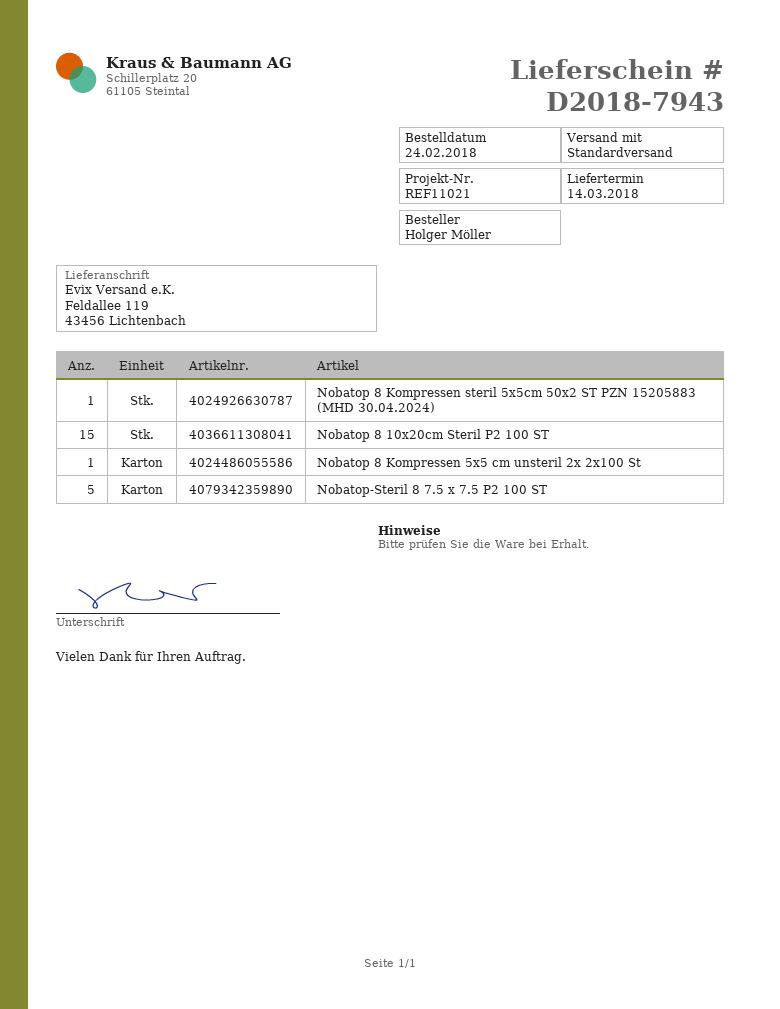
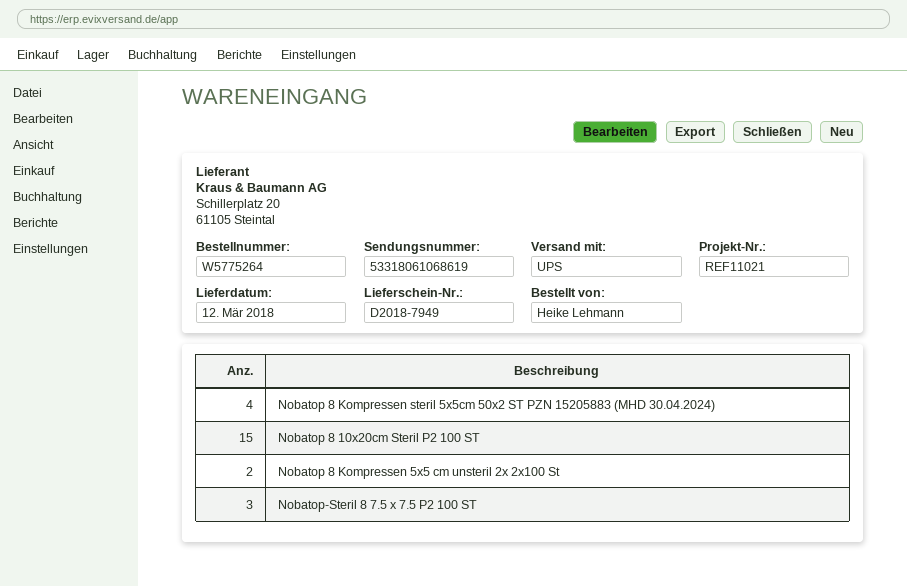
delivery note number: D2018-7943 -> D2018-7949
delivery date: 2018-03-14 -> 2018-03-12
ordered by: Holger Möller -> Heike Lehmann
shipping method: standard -> UPS
Nobatop 8 Kompressen steril 5x5cm 50x2 ST PZN 15205883 (MHD 30.04.2024): 1 -> 4
Nobatop 8 Kompressen 5x5 cm unsteril 2x 2x100 St: 1 -> 2
Nobatop-Steril 8 7.5 x 7.5 P2 100 ST: 5 -> 3

